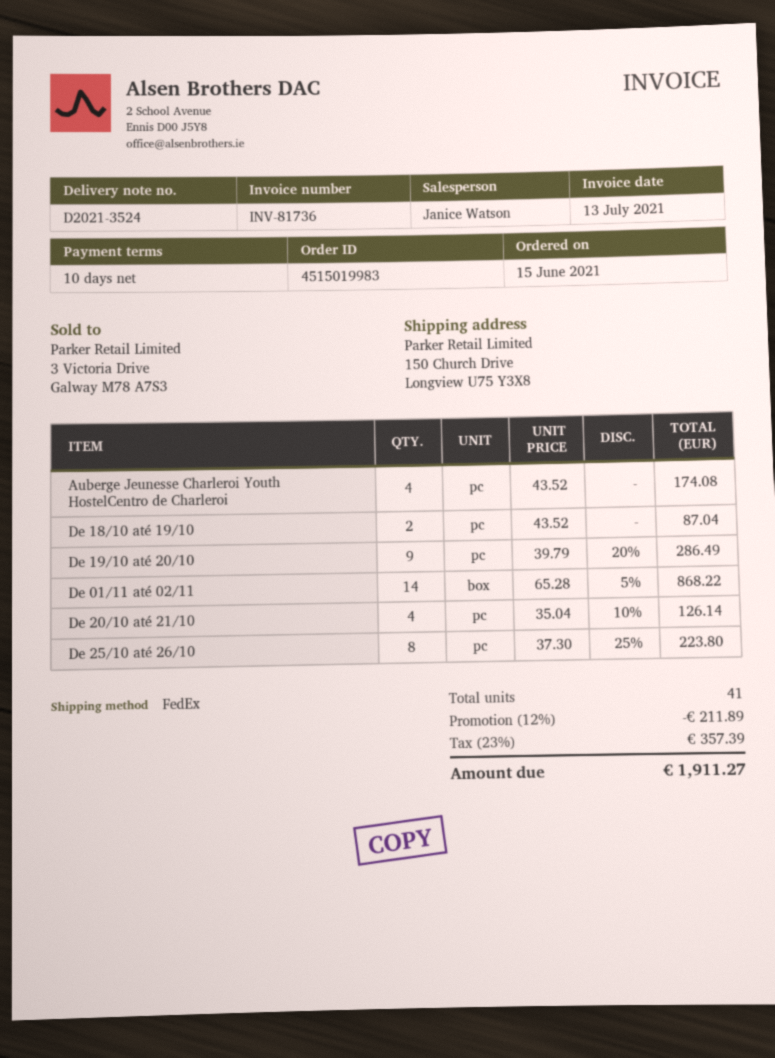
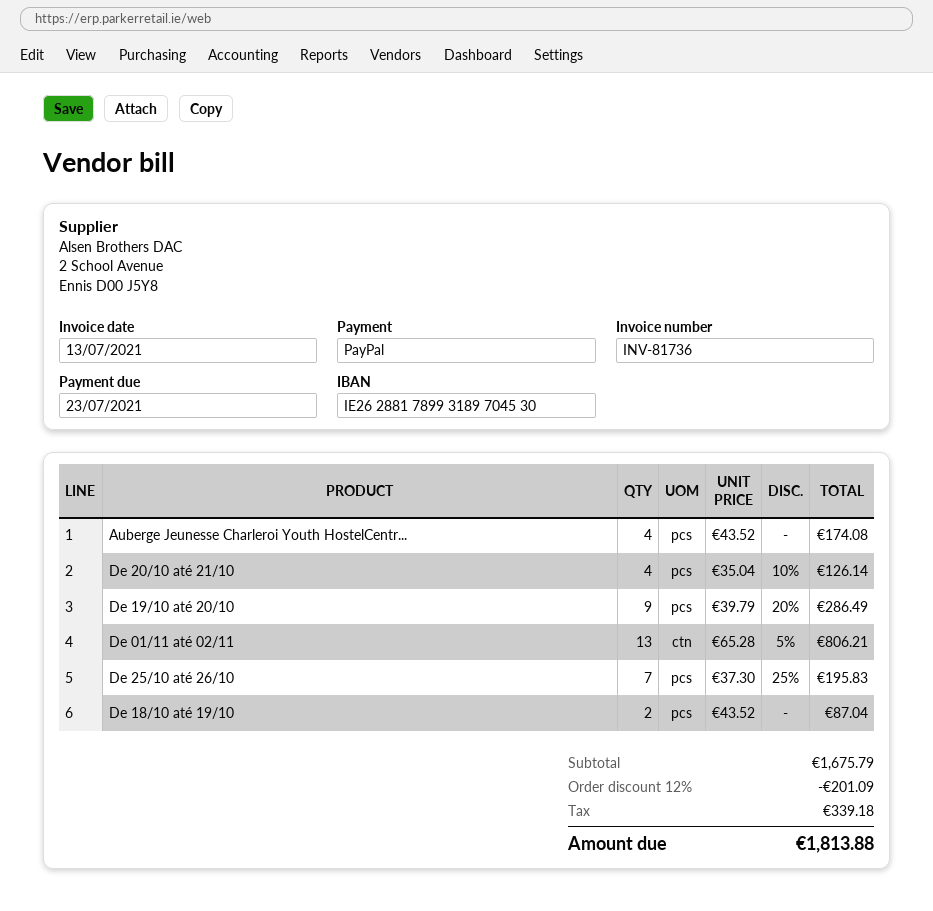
De 01/11 até 02/11: 14 x 65.28 - 5% = 868.22 -> 13 x 65.28 - 5% = 806.21
De 25/10 até 26/10: 8 x 37.30 - 25% = 223.80 -> 7 x 37.30 - 25% = 195.83
discount: 12% = 211.89 -> 12% = 201.09
tax: 357.39 -> 339.18
total: 1911.27 -> 1813.88

